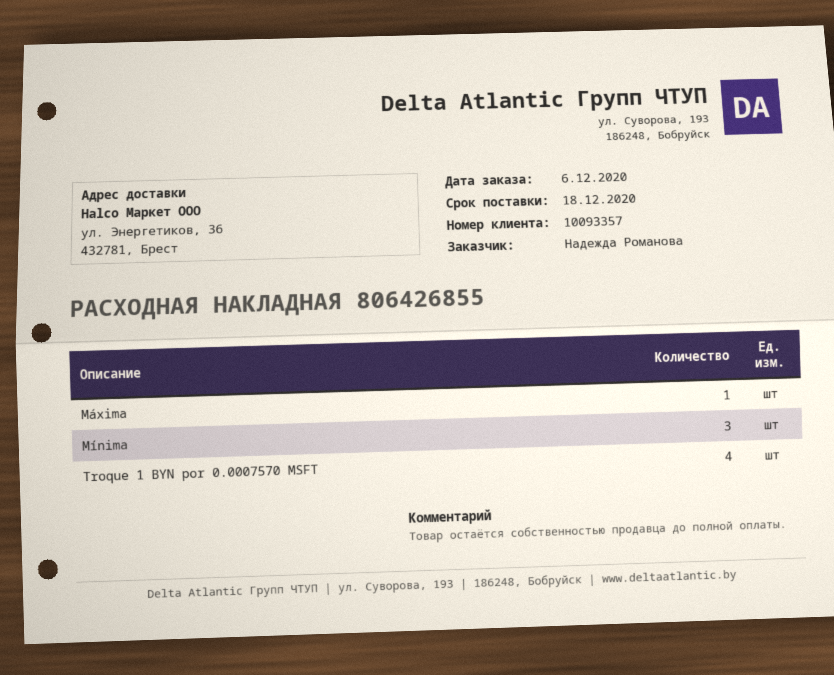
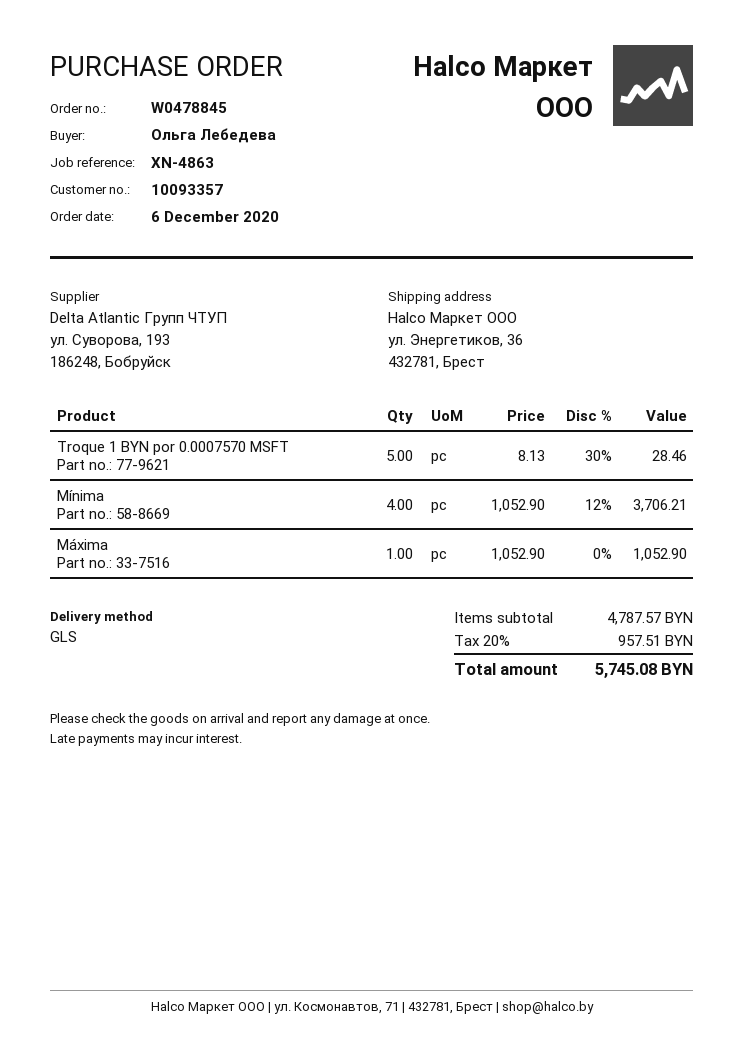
ordered by: Надежда Романова -> Ольга Лебедева
Mínima: 3 -> 4
Troque 1 BYN por 0.0007570 MSFT: 4 -> 5

